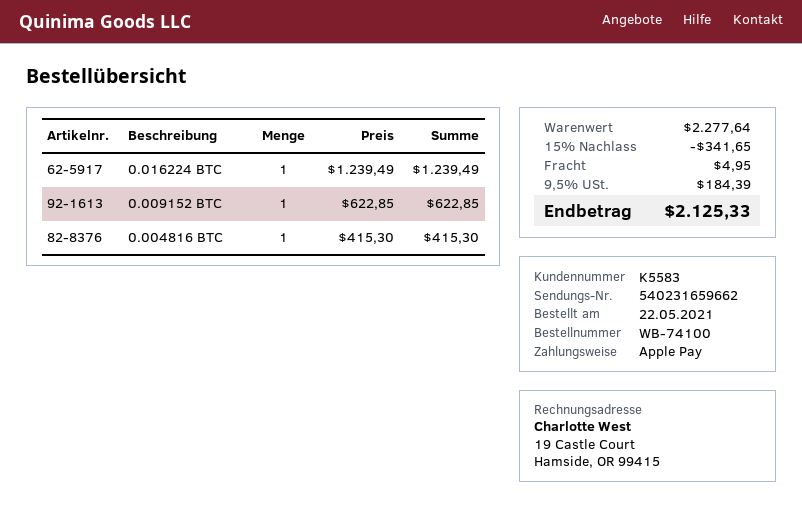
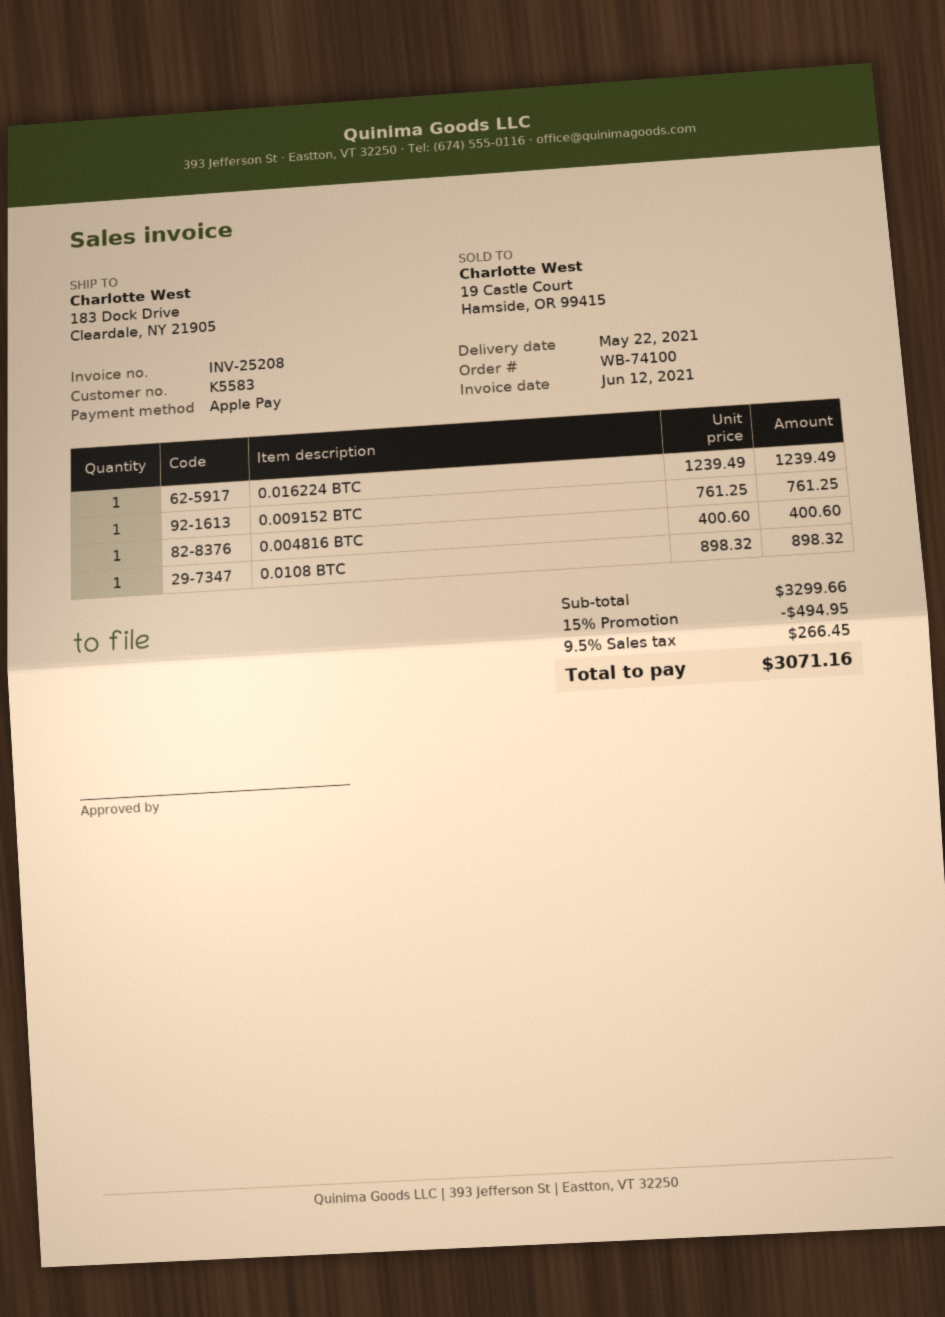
0.009152 BTC: 1 x 622.85 = 622.85 -> 1 x 761.25 = 761.25
0.004816 BTC: 1 x 415.30 = 415.30 -> 1 x 400.60 = 400.60
0.0108 BTC: none -> 1 x 898.32 = 898.32
subtotal: 2277.64 -> 3299.66
discount: 15% = 341.65 -> 15% = 494.95
shipping: 4.95 -> none
tax: 9.5% = 184.39 -> 9.5% = 266.45
total: 2125.33 -> 3071.16

